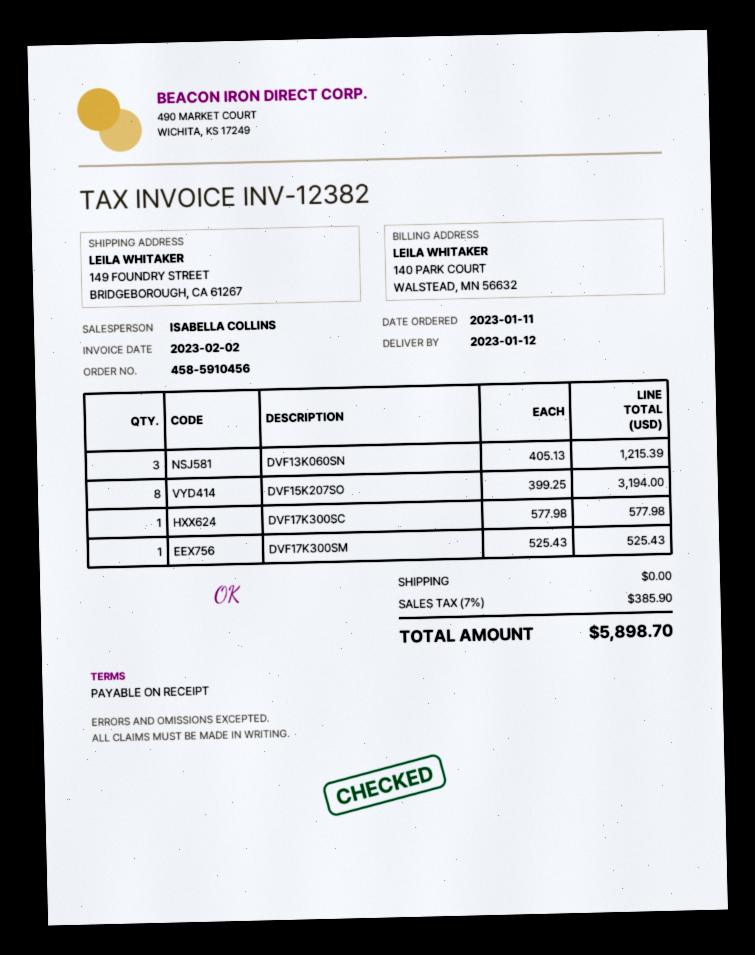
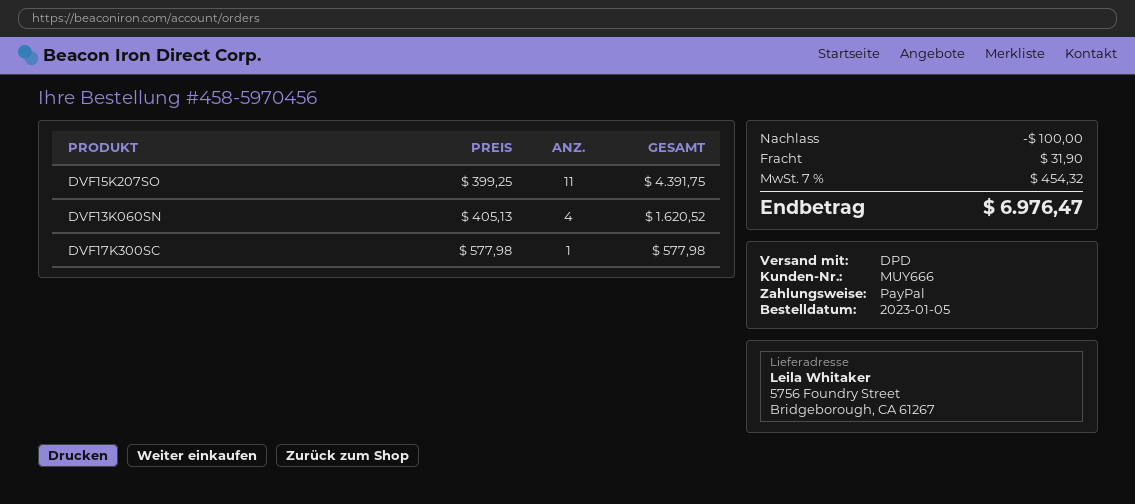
order number: 458-5910456 -> 458-5970456
order date: 2023-01-11 -> 2023-01-05
ship to: 149 FOUNDRY STREET, BRIDGEBOROUGH, CA 61267 -> 5756 Foundry Street, Bridgeborough, CA 61267
DVF13K060SN: 3 x 405.13 = 1215.39 -> 4 x 405.13 = 1620.52
DVF15K207SO: 8 x 399.25 = 3194.00 -> 11 x 399.25 = 4391.75
DVF17K300SM: 1 x 525.43 = 525.43 -> none
discount: none -> 100.00
shipping: 0.00 -> 31.90
tax: 7% = 385.90 -> 7% = 454.32
total: 5898.70 -> 6976.47

